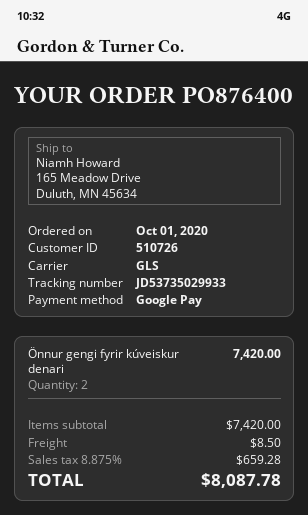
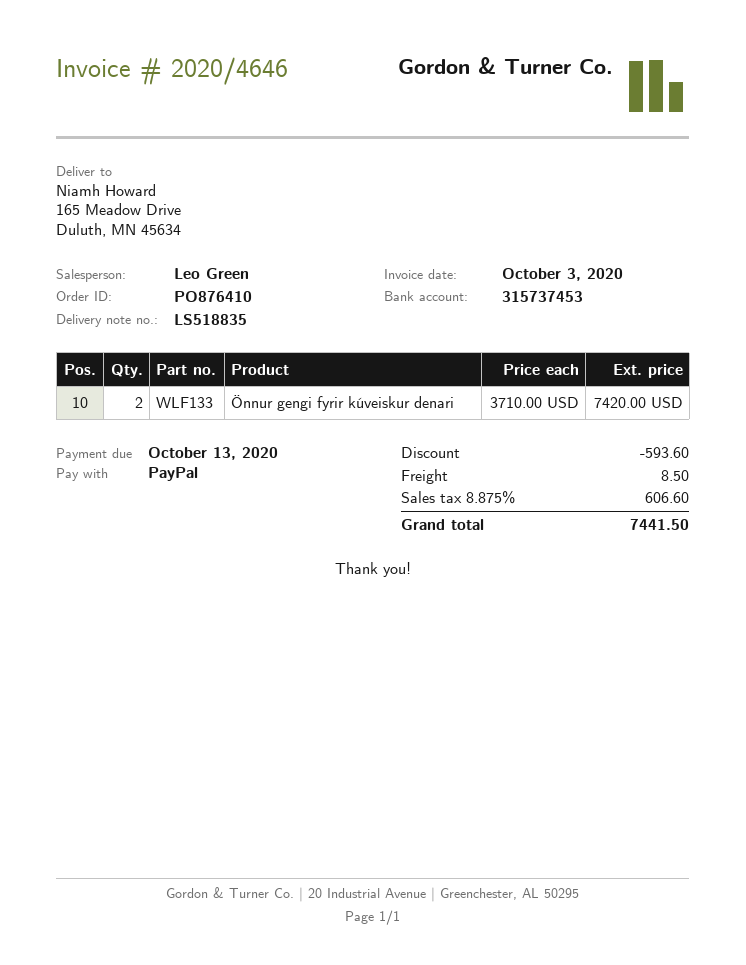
order number: PO876400 -> PO876410
payment method: Google Pay -> PayPal
discount: none -> 593.60
tax: 8.875% = 659.28 -> 8.875% = 606.60
total: 8087.78 -> 7441.50

